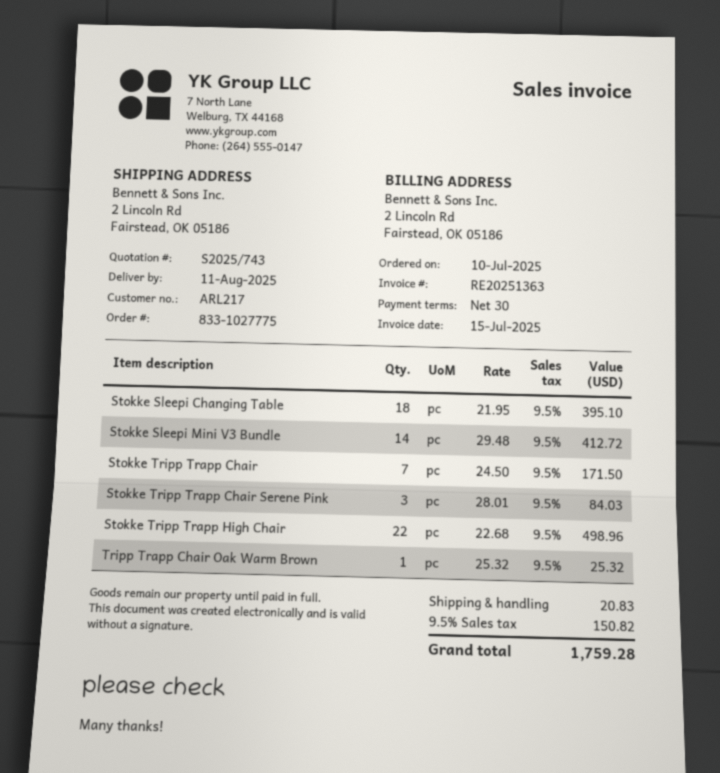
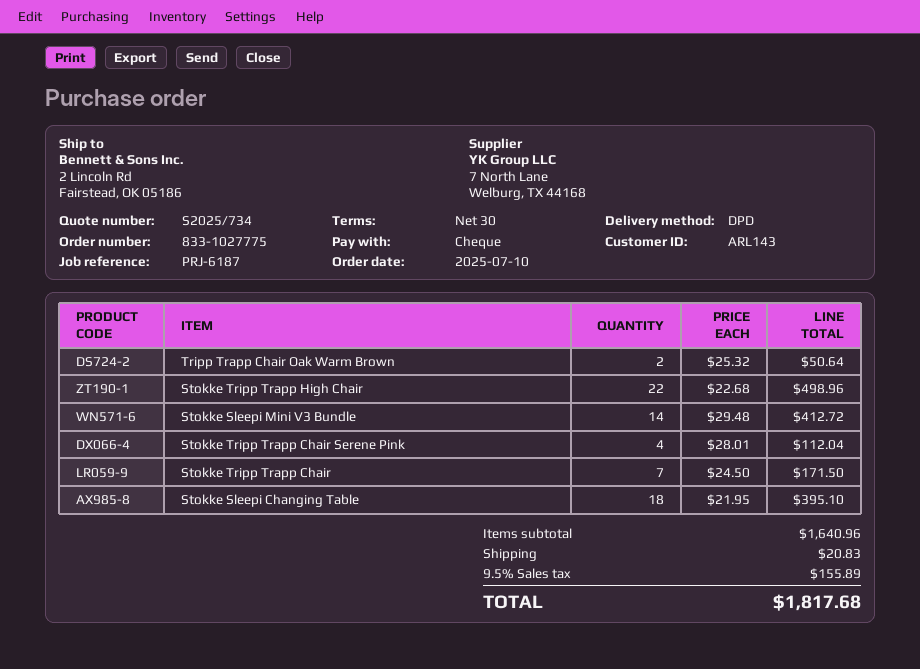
quote number: S2025/743 -> S2025/734
customer number: ARL217 -> ARL143
Stokke Tripp Trapp Chair Serene Pink: 3 x 28.01 = 84.03 -> 4 x 28.01 = 112.04
Tripp Trapp Chair Oak Warm Brown: 1 x 25.32 = 25.32 -> 2 x 25.32 = 50.64
tax: 9.5% = 150.82 -> 9.5% = 155.89
total: 1759.28 -> 1817.68

